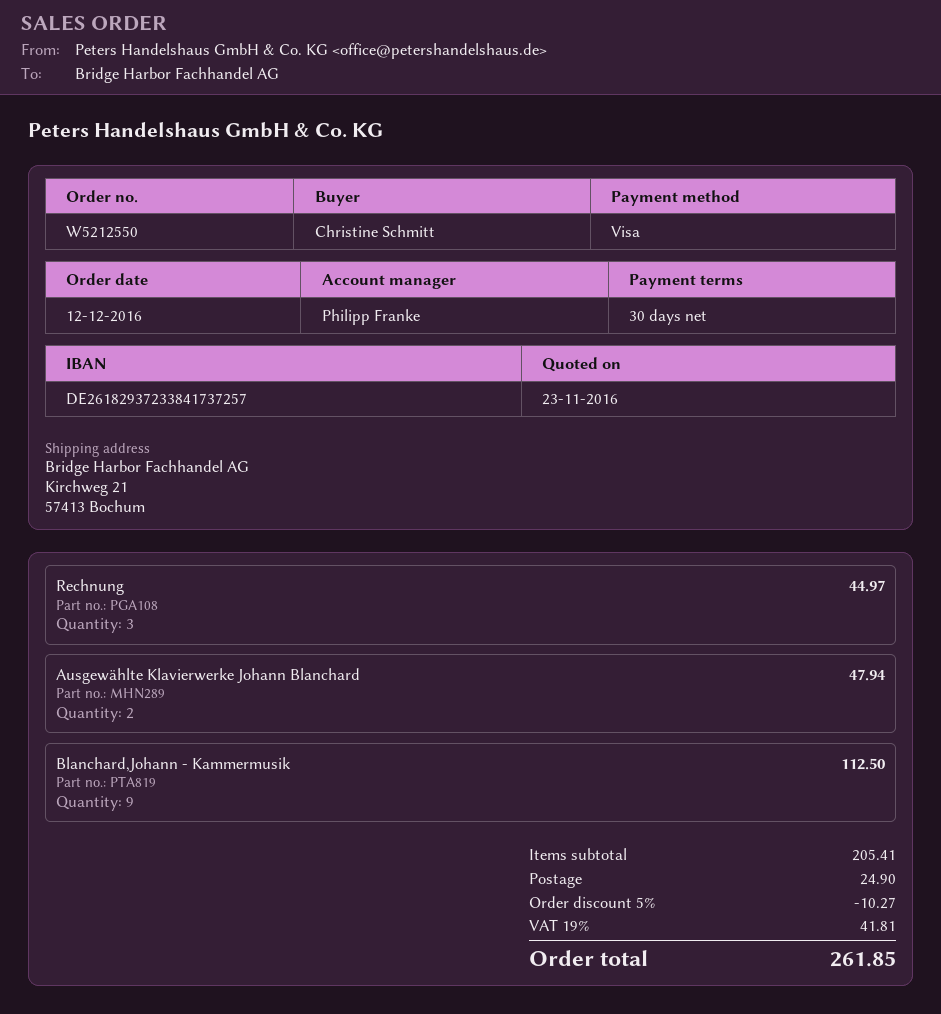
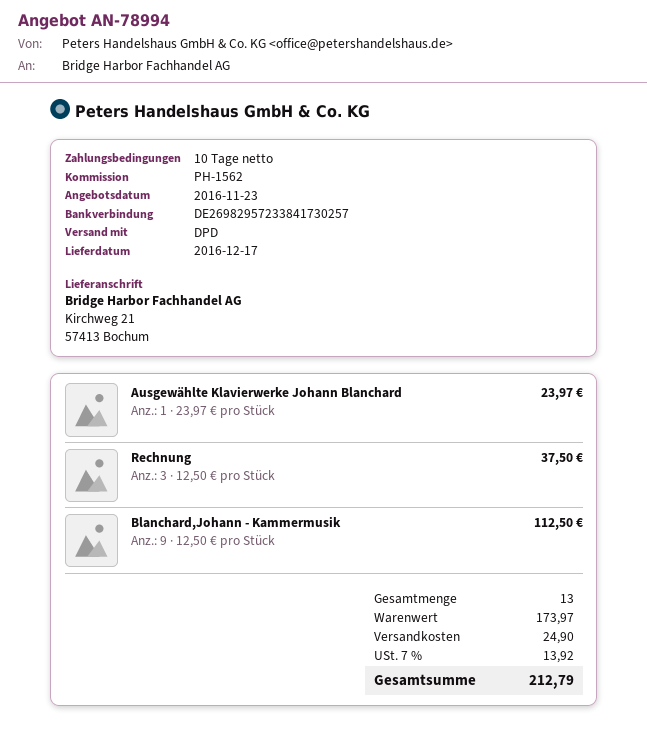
payment terms: 30 days -> 10 days
bank account: DE26182937233841737257 -> DE26982957233841730257
Rechnung: 3 for 44.97 -> 3 for 37.50
Ausgewählte Klavierwerke Johann Blanchard: 2 for 47.94 -> 1 for 23.97
subtotal: 205.41 -> 173.97
discount: 5% = 10.27 -> none
tax: 19% = 41.81 -> 7% = 13.92
total: 261.85 -> 212.79

